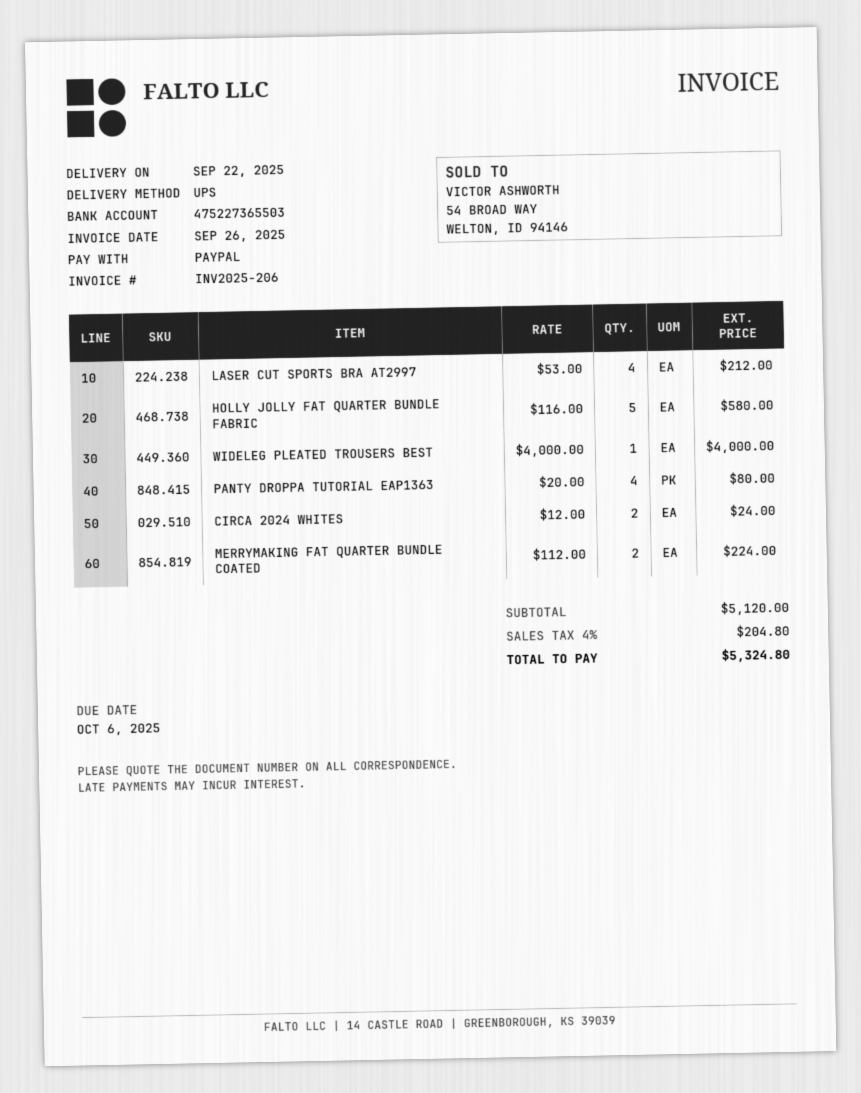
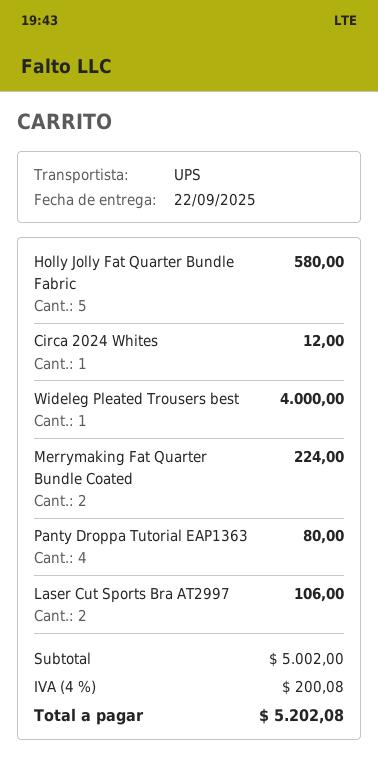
LASER CUT SPORTS BRA AT2997: 4 for 212.00 -> 2 for 106.00
CIRCA 2024 WHITES: 2 for 24.00 -> 1 for 12.00
subtotal: 5120.00 -> 5002.00
tax: 4% = 204.80 -> 4% = 200.08
total: 5324.80 -> 5202.08

